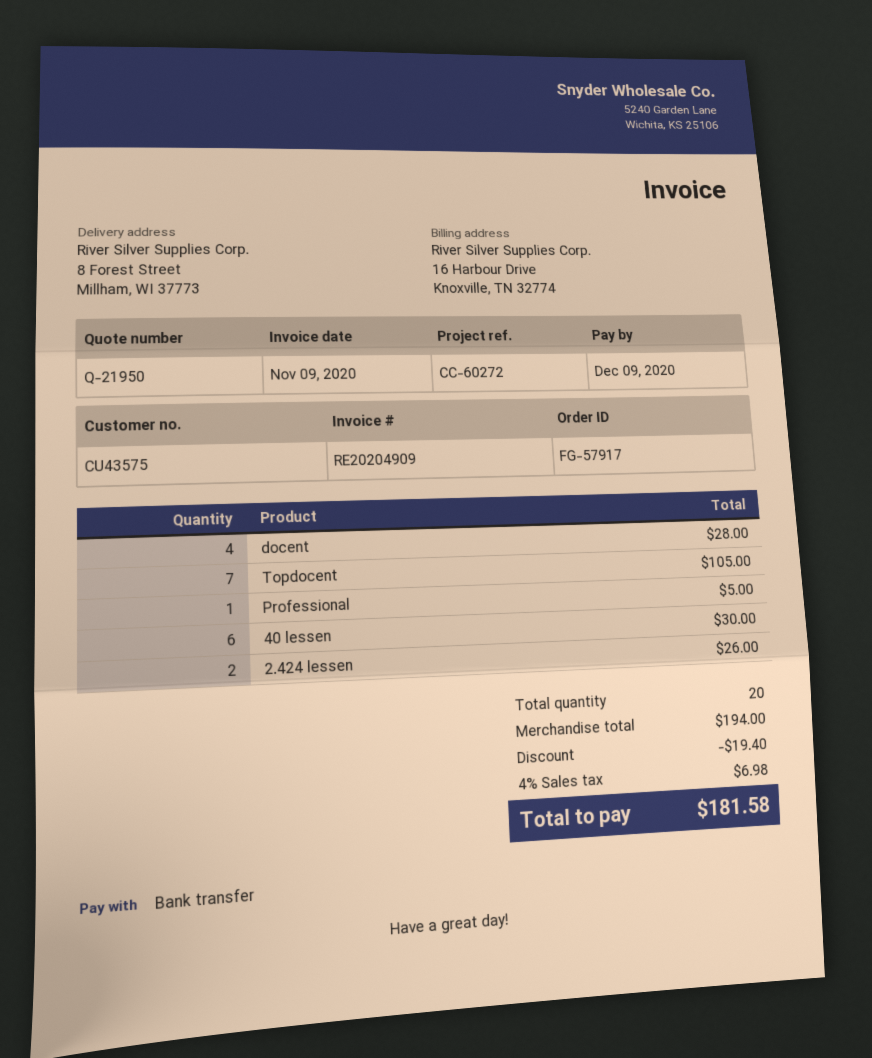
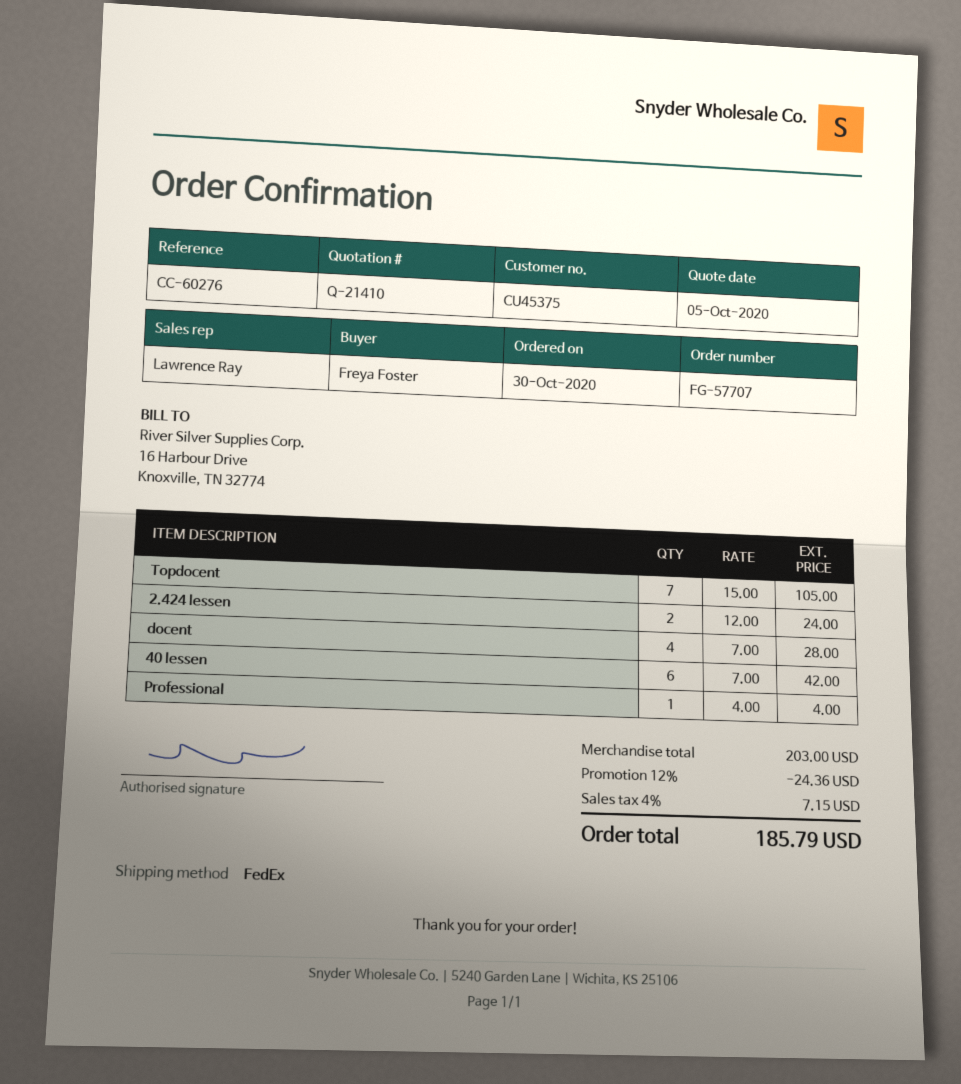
quote number: Q-21950 -> Q-21410
order number: FG-57917 -> FG-57707
customer number: CU43575 -> CU45375
reference: CC-60272 -> CC-60276
Professional: 1 for 5.00 -> 1 for 4.00
40 lessen: 6 for 30.00 -> 6 for 42.00
2.424 lessen: 2 for 26.00 -> 2 for 24.00
subtotal: 194.00 -> 203.00
discount: 19.40 -> 24.36
tax: 4% = 6.98 -> 4% = 7.15
total: 181.58 -> 185.79

